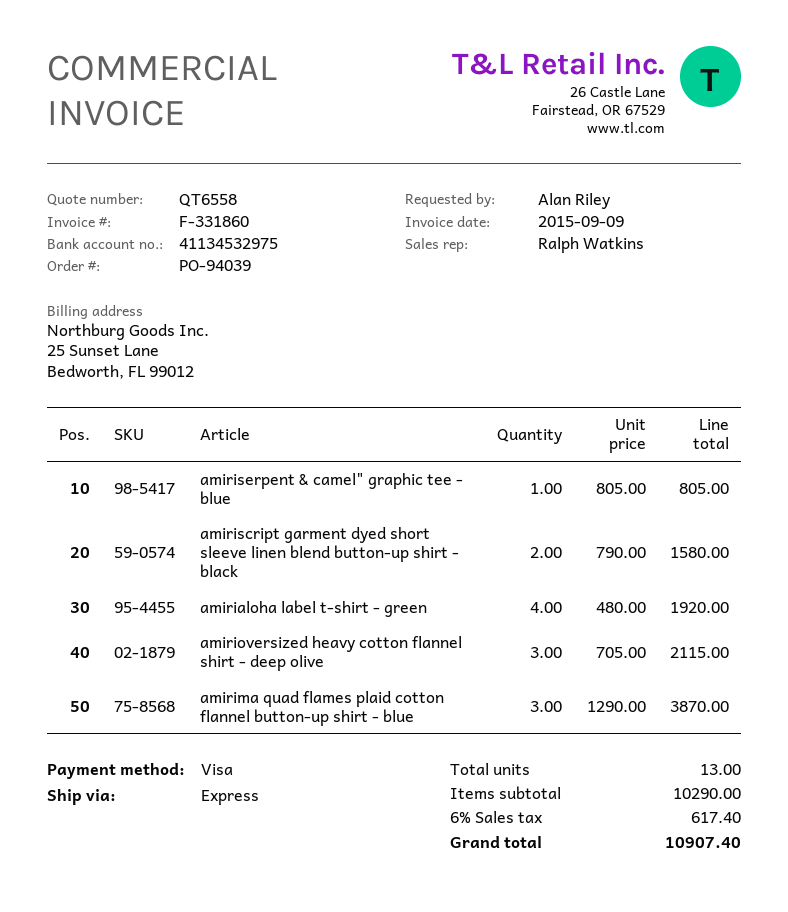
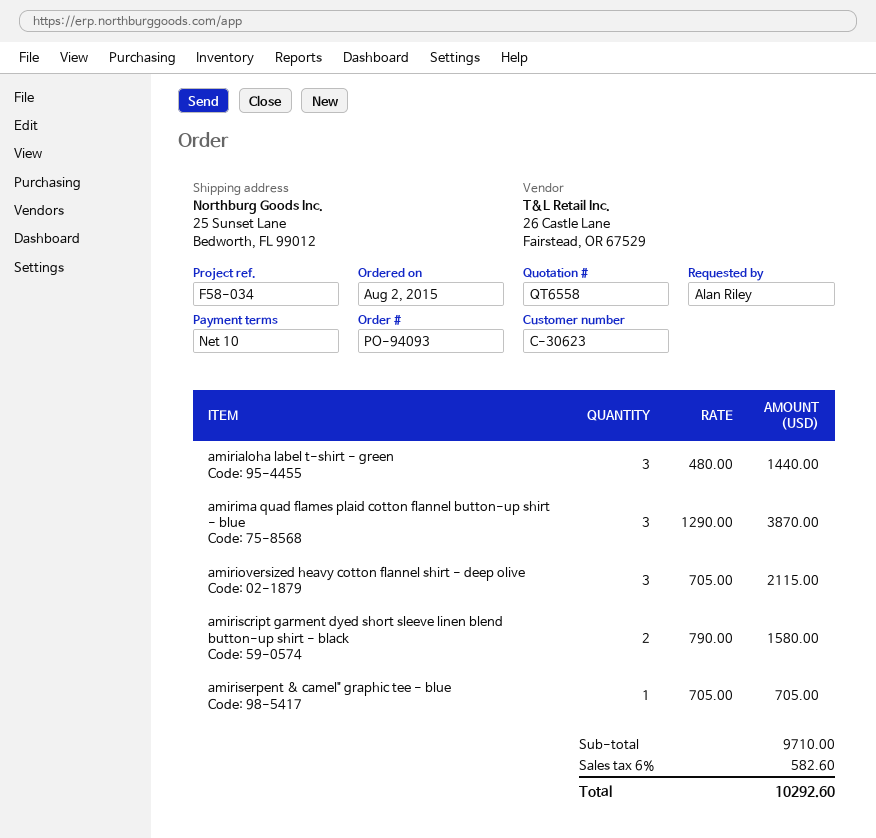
order number: PO-94039 -> PO-94093
amiriserpent & camel" graphic tee - blue: 1 x 805.00 = 805.00 -> 1 x 705.00 = 705.00
amirialoha label t-shirt - green: 4 x 480.00 = 1920.00 -> 3 x 480.00 = 1440.00
subtotal: 10290.00 -> 9710.00
tax: 6% = 617.40 -> 6% = 582.60
total: 10907.40 -> 10292.60

